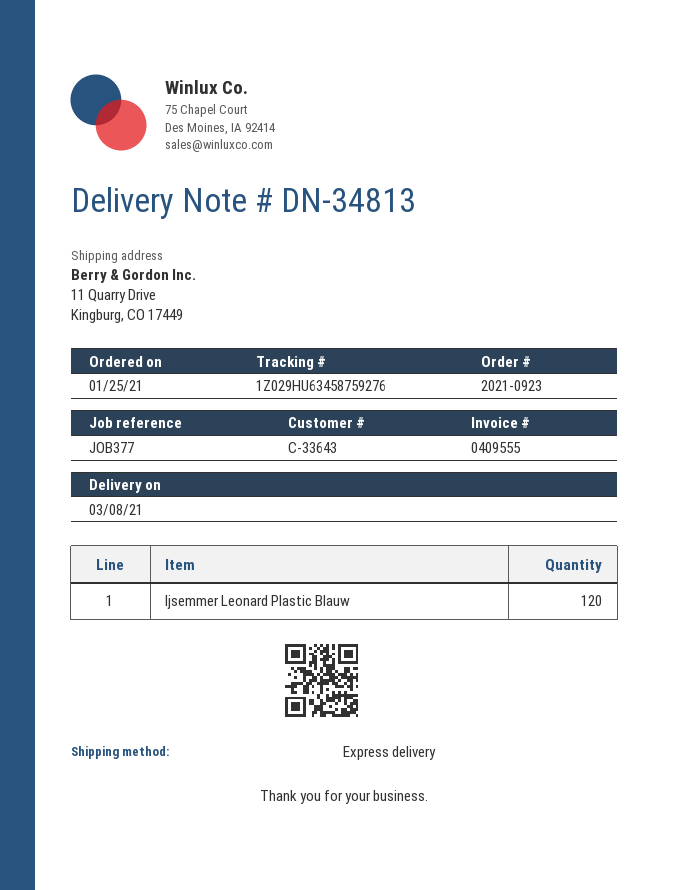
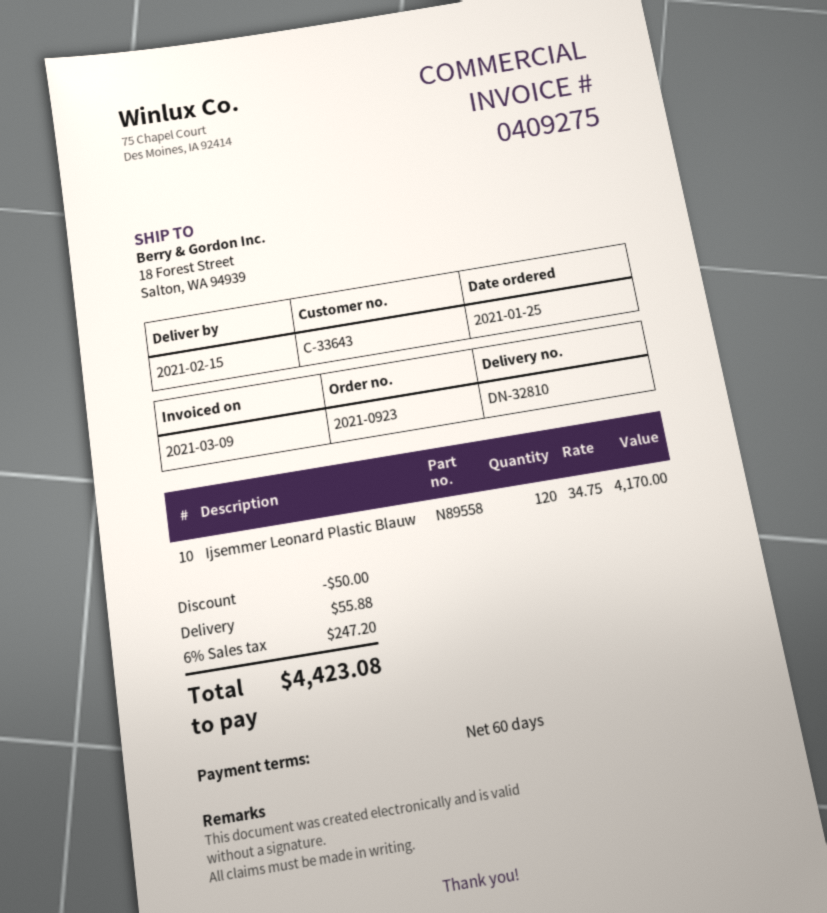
delivery note number: DN-34813 -> DN-32810
delivery date: 2021-03-08 -> 2021-02-15
invoice number: 0409555 -> 0409275
ship to: 11 Quarry Drive, Kingburg, CO 17449 -> 18 Forest Street, Salton, WA 94939

